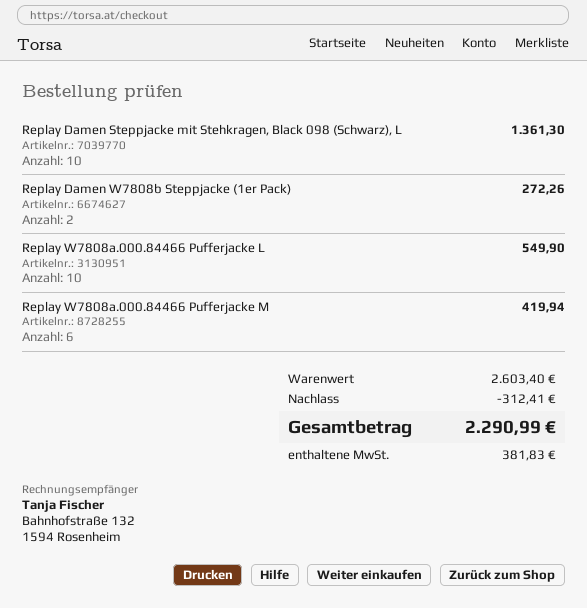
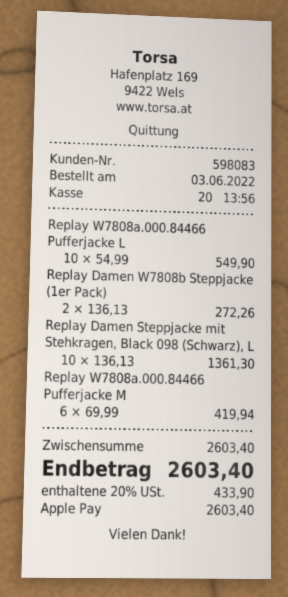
discount: 312.41 -> none
tax: 381.83 -> 433.90
total: 2290.99 -> 2603.40

